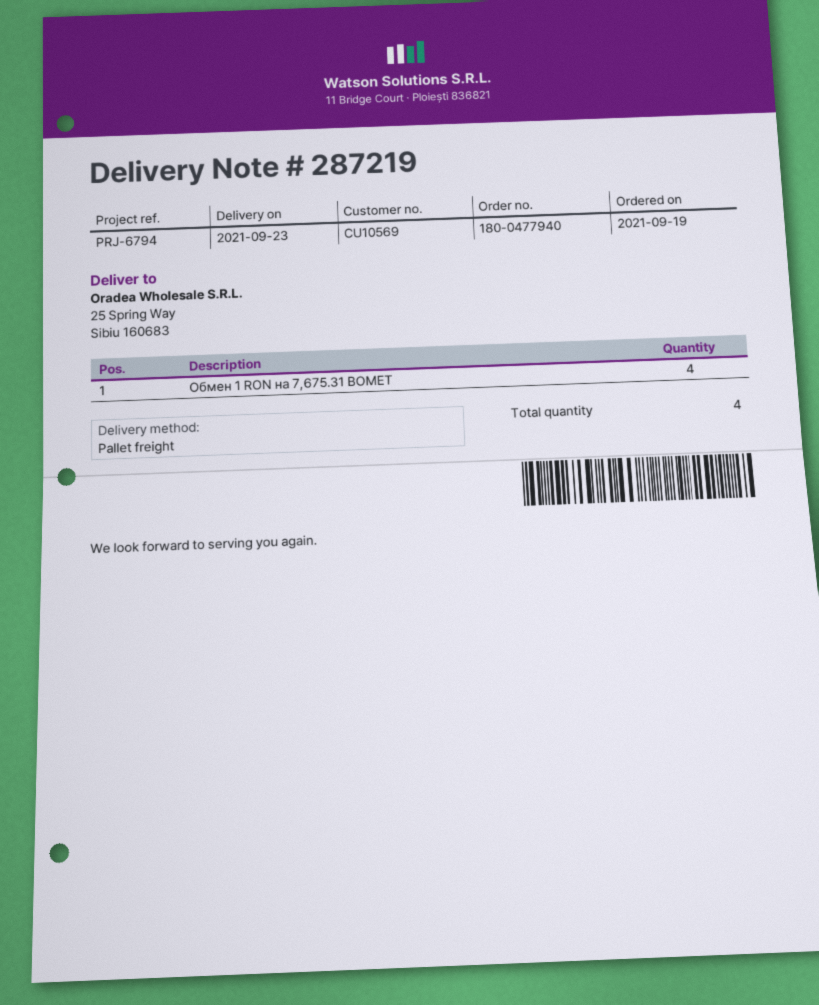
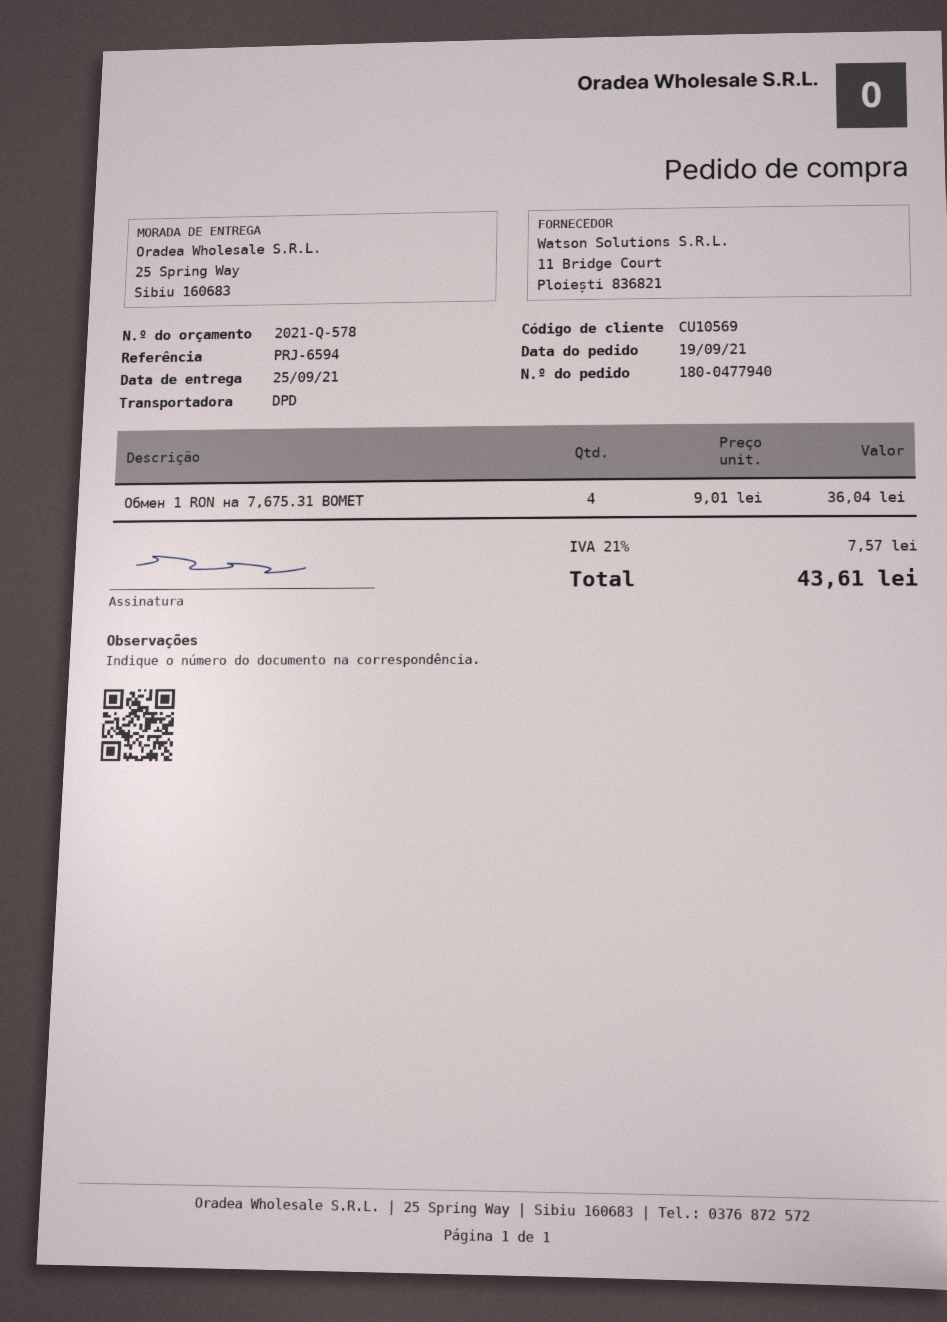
delivery date: 2021-09-23 -> 2021-09-25
reference: PRJ-6794 -> PRJ-6594
shipping method: pallet freight -> DPD

